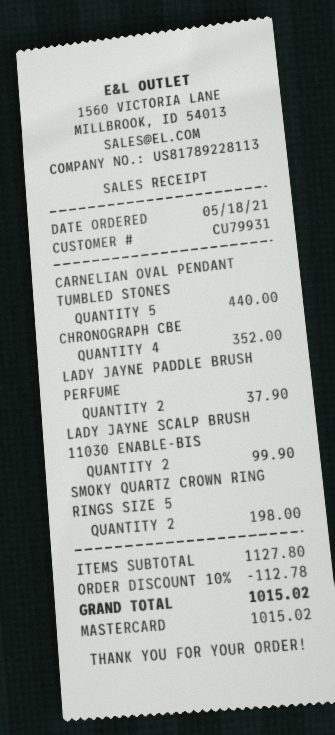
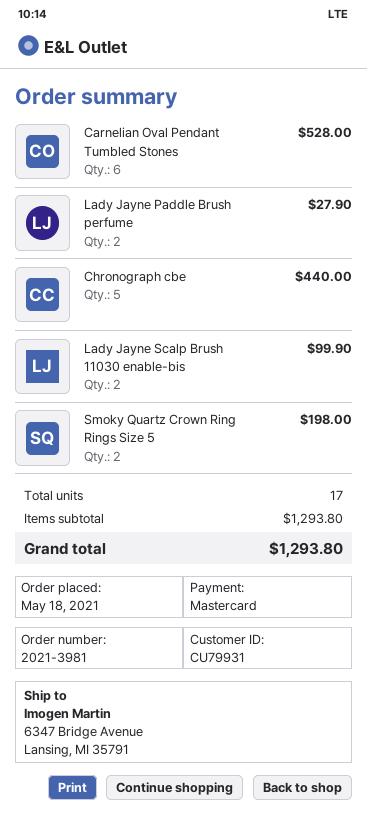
CARNELIAN OVAL PENDANT TUMBLED STONES: 5 for 440.00 -> 6 for 528.00
CHRONOGRAPH CBE: 4 for 352.00 -> 5 for 440.00
LADY JAYNE PADDLE BRUSH PERFUME: 2 for 37.90 -> 2 for 27.90
subtotal: 1127.80 -> 1293.80
discount: 10% = 112.78 -> none
total: 1015.02 -> 1293.80

